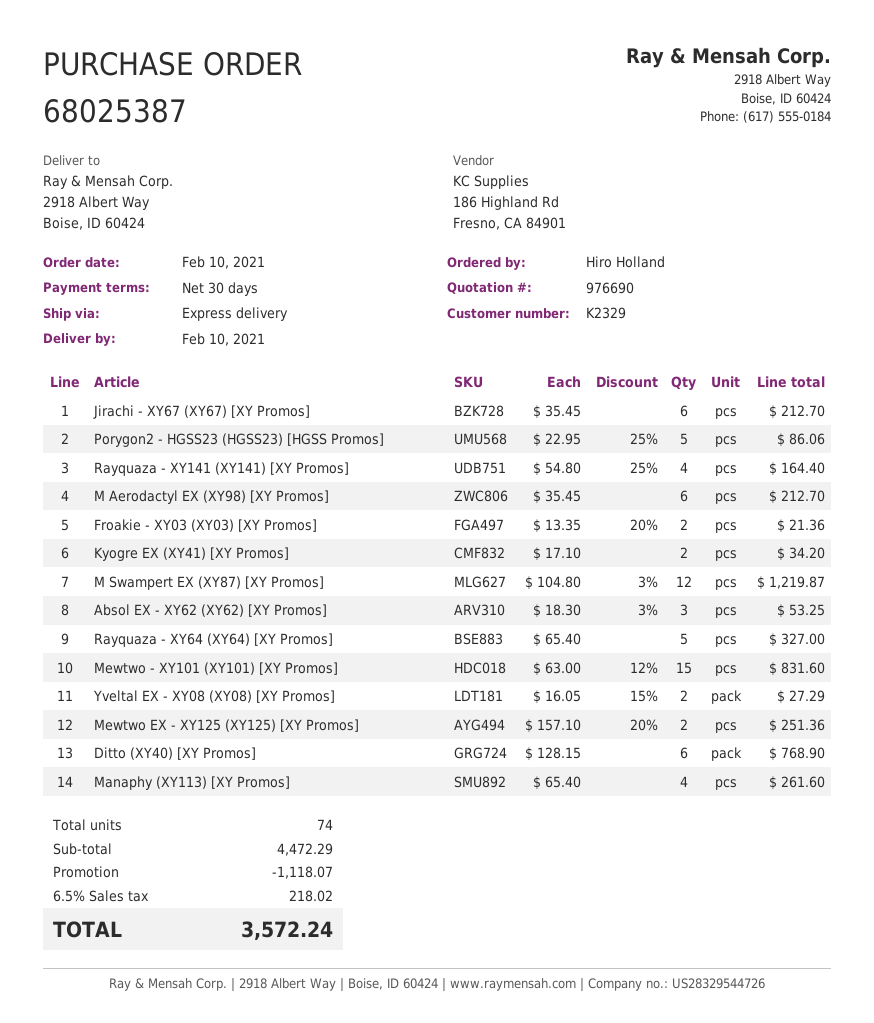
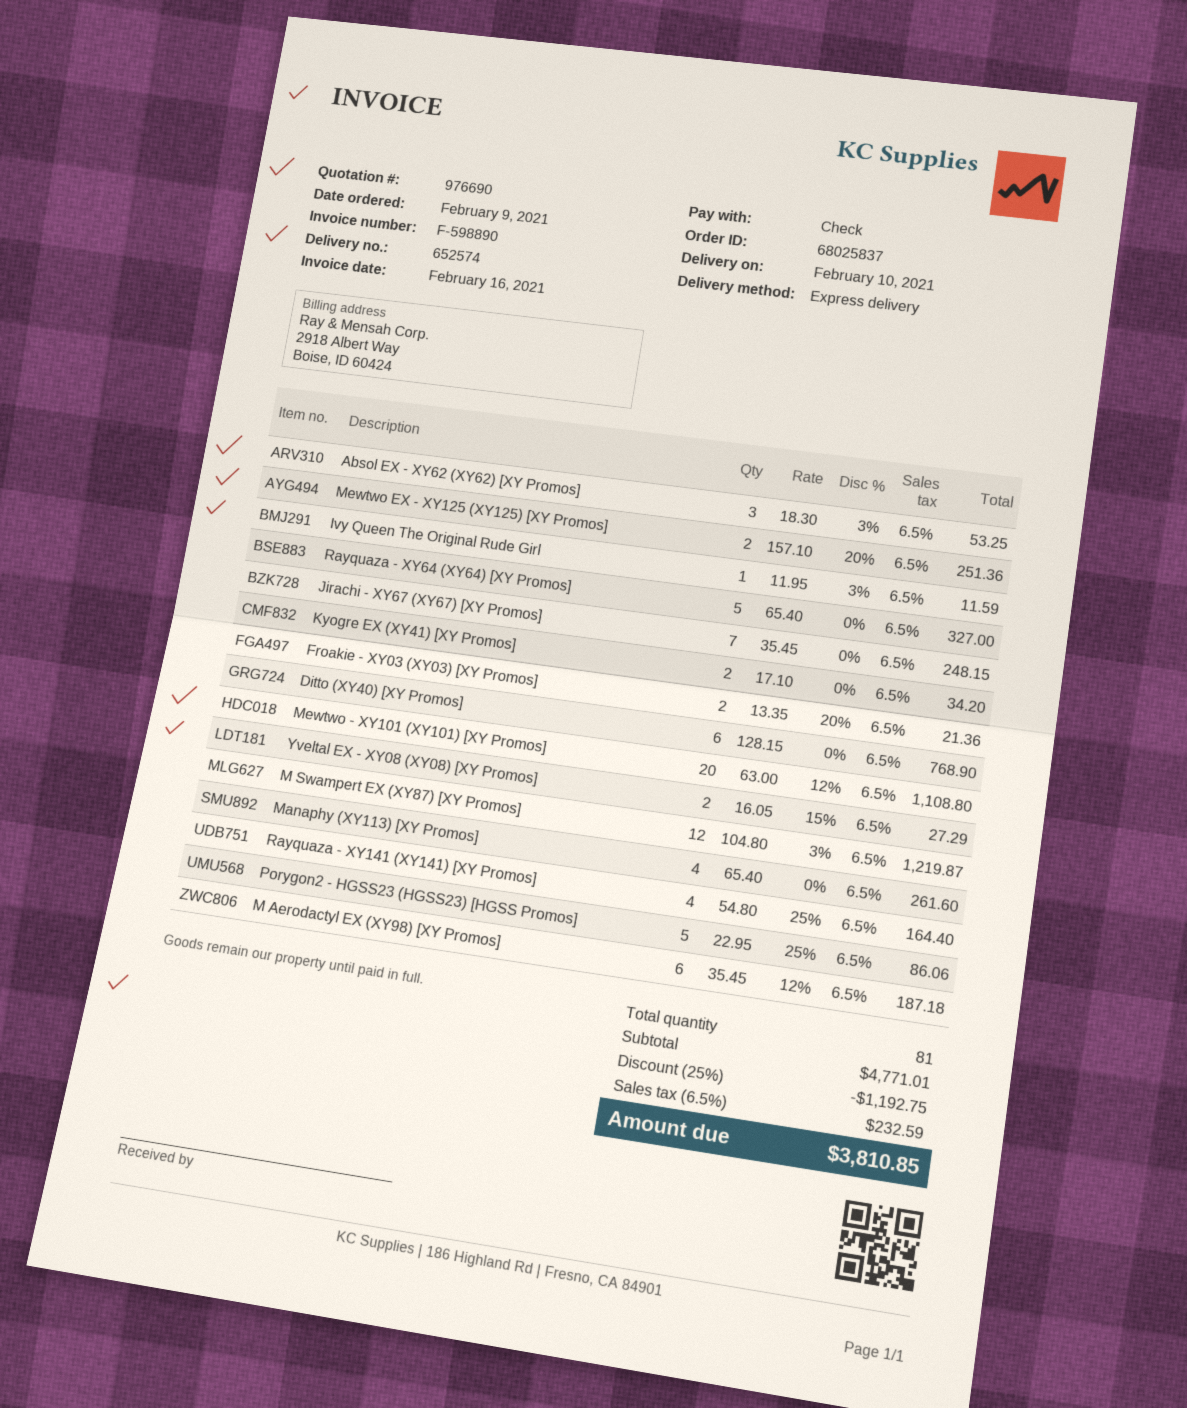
order number: 68025387 -> 68025837
order date: 2021-02-10 -> 2021-02-09
Jirachi - XY67 (XY67) [XY Promos]: 6 x 35.45 = 212.70 -> 7 x 35.45 = 248.15
M Aerodactyl EX (XY98) [XY Promos]: 6 x 35.45 = 212.70 -> 6 x 35.45 - 12% = 187.18
Mewtwo - XY101 (XY101) [XY Promos]: 15 x 63.00 - 12% = 831.60 -> 20 x 63.00 - 12% = 1108.80
Ivy Queen The Original Rude Girl: none -> 1 x 11.95 - 3% = 11.59
total quantity: 74 -> 81
subtotal: 4472.29 -> 4771.01
discount: 1118.07 -> 1192.75
tax: 6.5% = 218.02 -> 6.5% = 232.59
total: 3572.24 -> 3810.85

